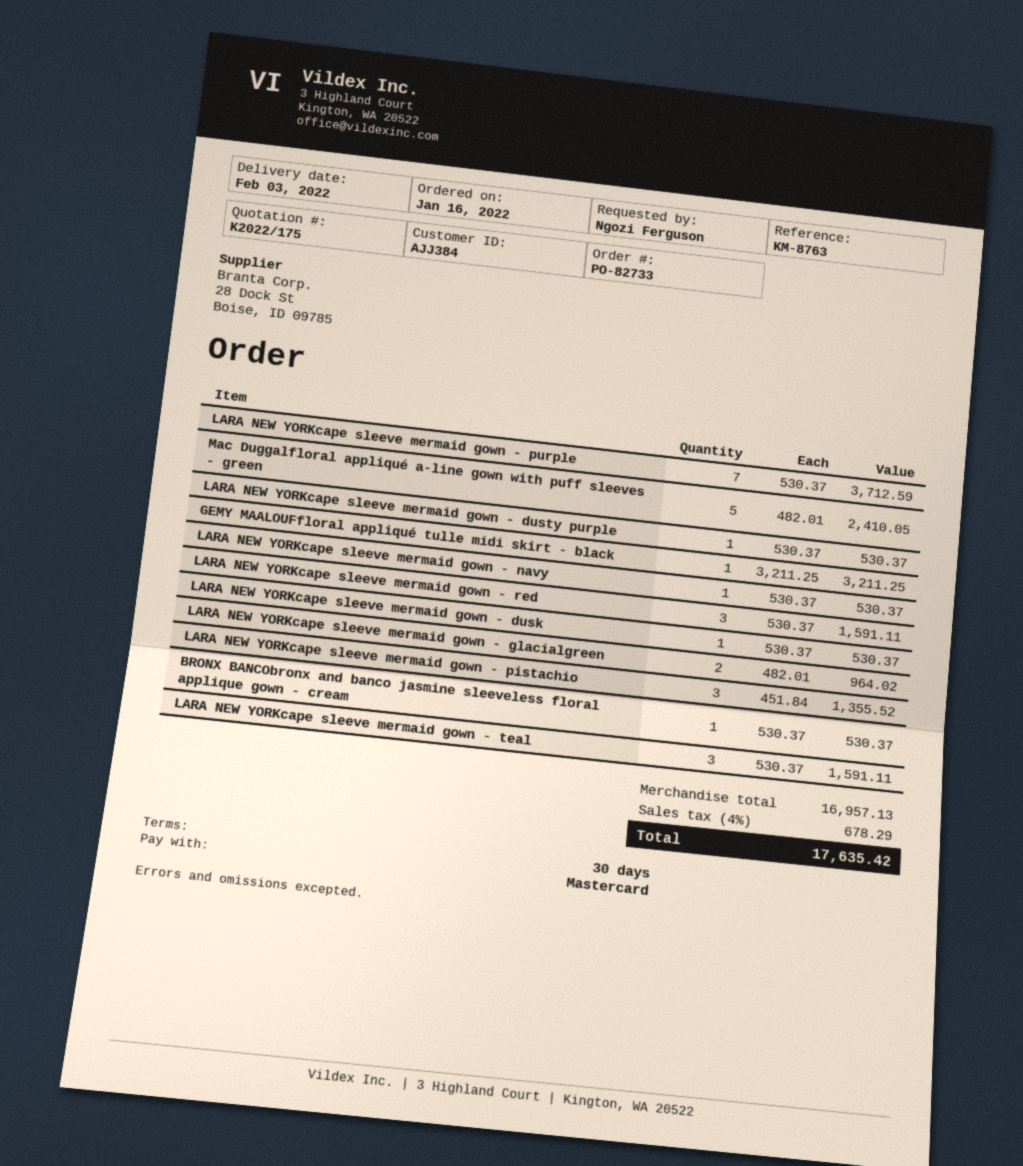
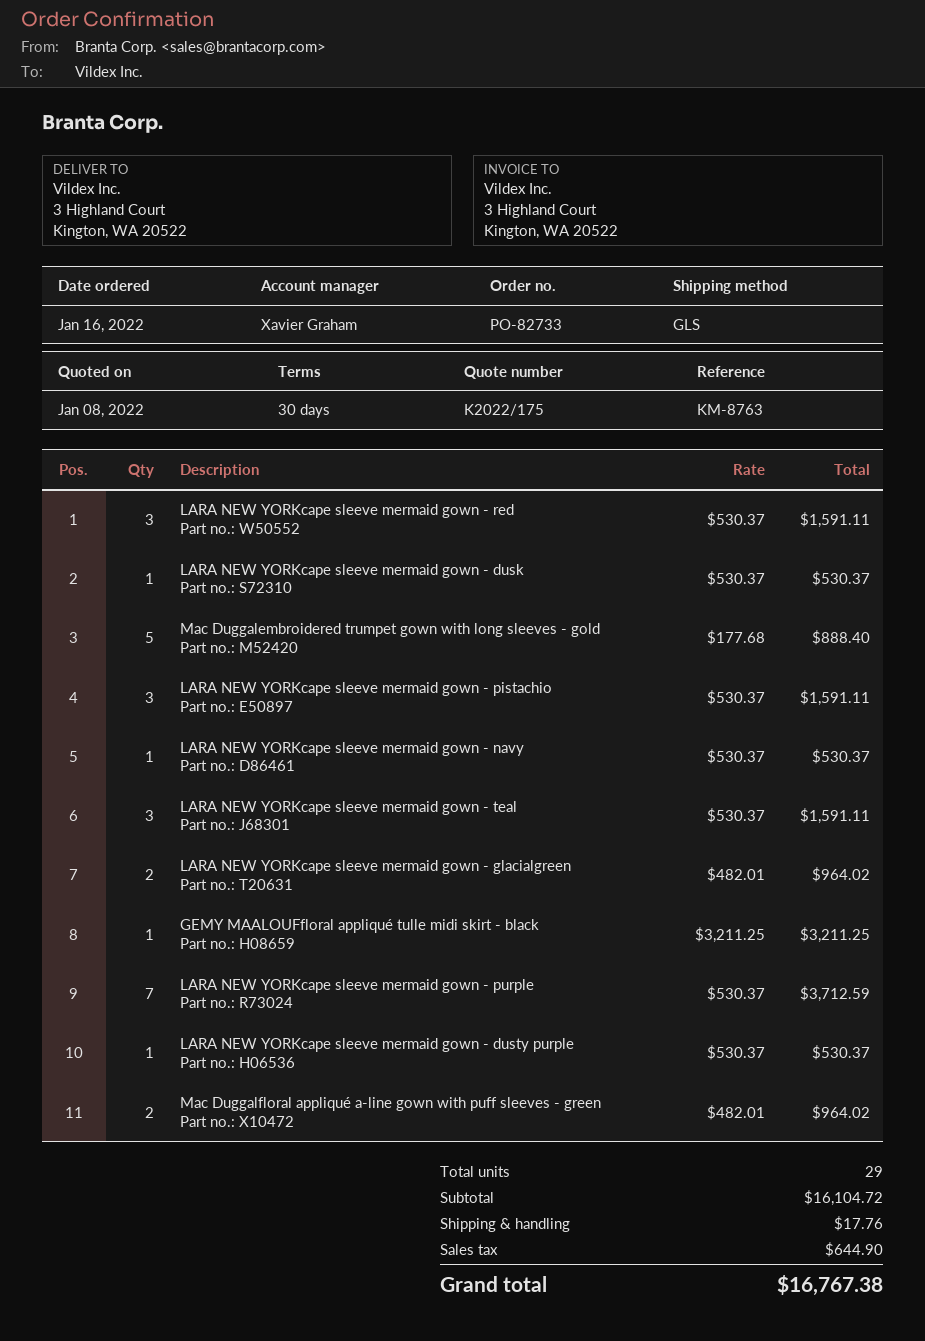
Mac Duggalfloral appliqué a-line gown with puff sleeves - green: 5 x 482.01 = 2410.05 -> 2 x 482.01 = 964.02
LARA NEW YORKcape sleeve mermaid gown - pistachio: 3 x 451.84 = 1355.52 -> 3 x 530.37 = 1591.11
BRONX BANCObronx and banco jasmine sleeveless floral applique gown - cream: 1 x 530.37 = 530.37 -> none
Mac Duggalembroidered trumpet gown with long sleeves - gold: none -> 5 x 177.68 = 888.40
subtotal: 16957.13 -> 16104.72
shipping: none -> 17.76
tax: 678.29 -> 644.90
total: 17635.42 -> 16767.38

